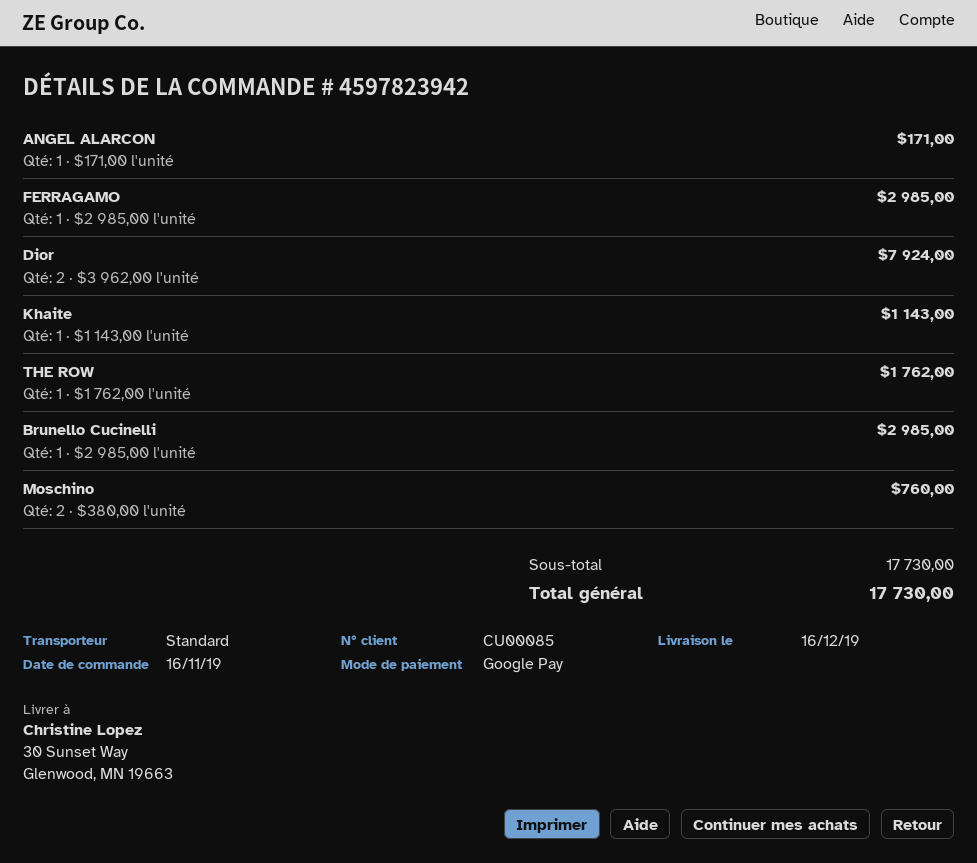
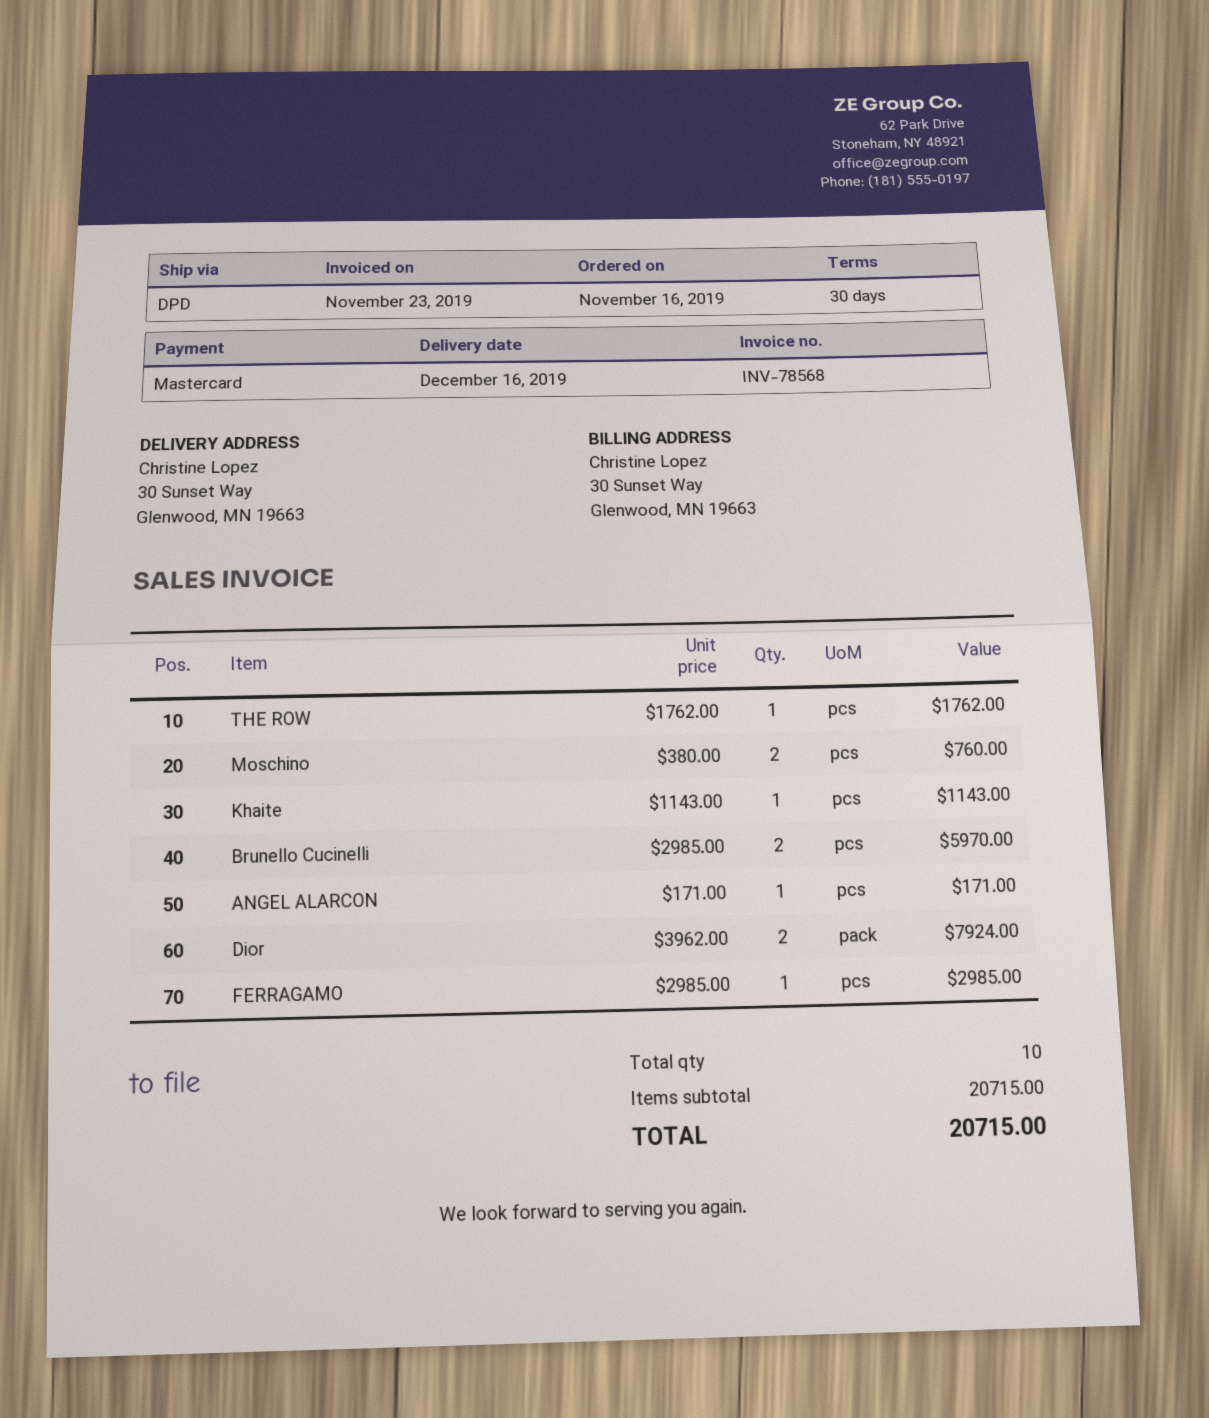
payment method: Google Pay -> Mastercard
shipping method: standard -> DPD
Brunello Cucinelli: 1 x 2985.00 = 2985.00 -> 2 x 2985.00 = 5970.00
subtotal: 17730.00 -> 20715.00
total: 17730.00 -> 20715.00

